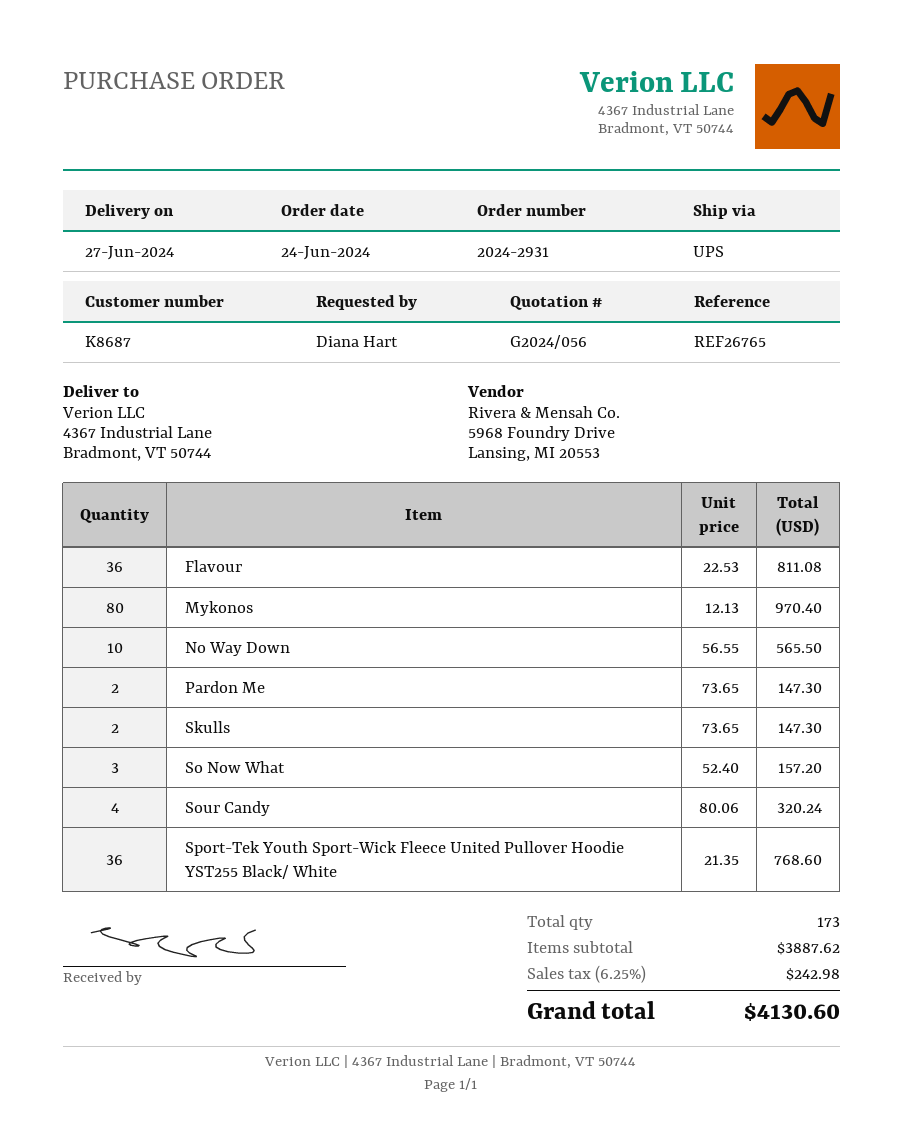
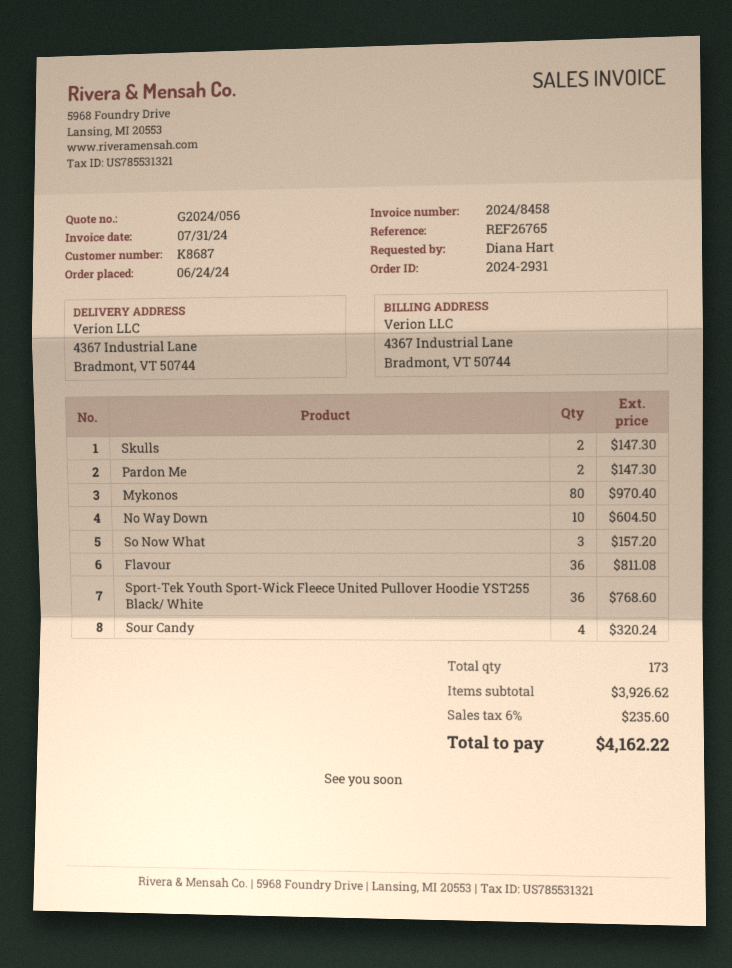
No Way Down: 10 for 565.50 -> 10 for 604.50
subtotal: 3887.62 -> 3926.62
tax: 6.25% = 242.98 -> 6% = 235.60
total: 4130.60 -> 4162.22

